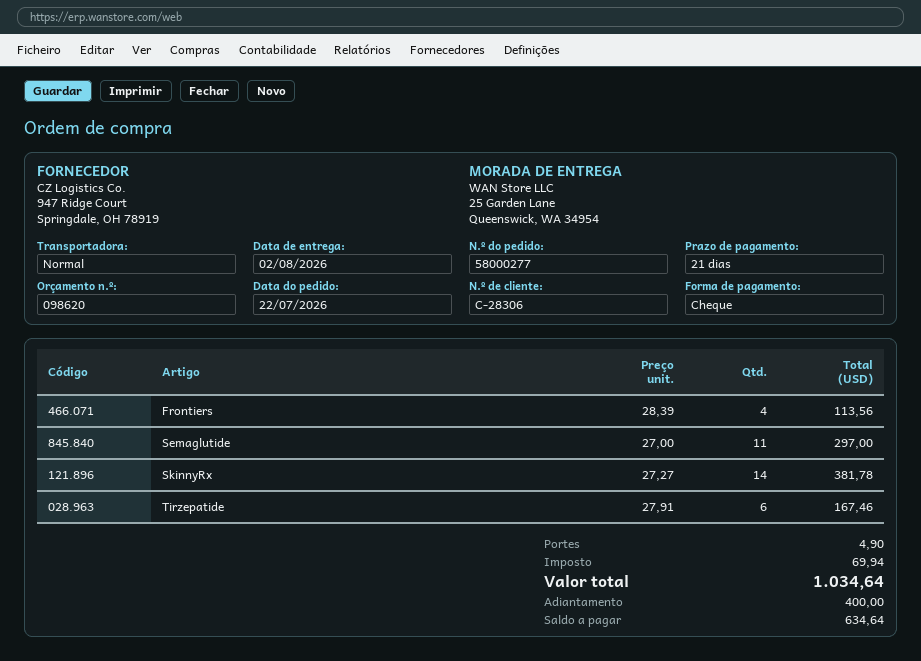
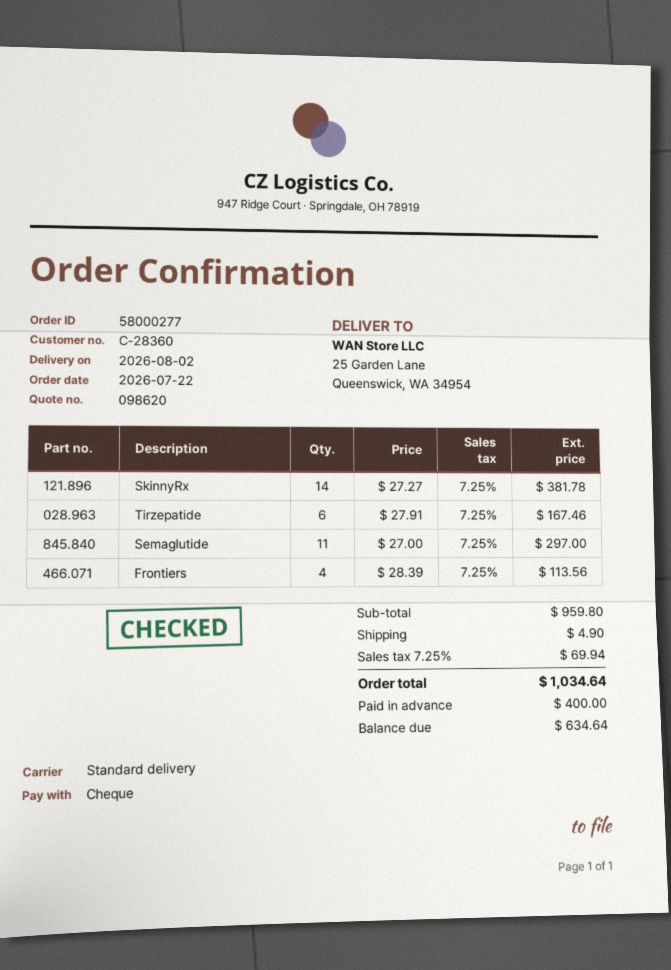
customer number: C-28306 -> C-28360

